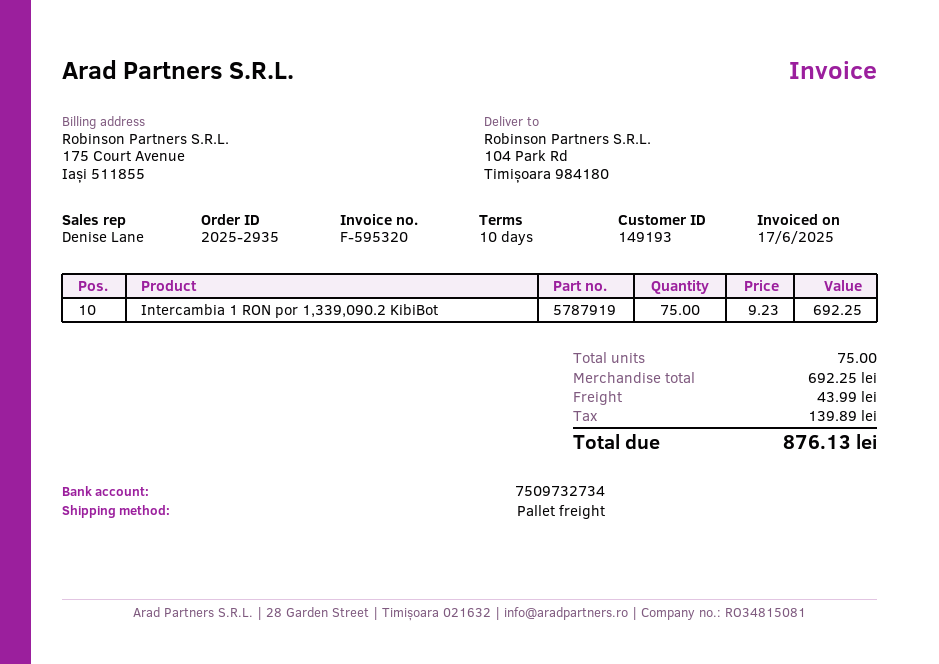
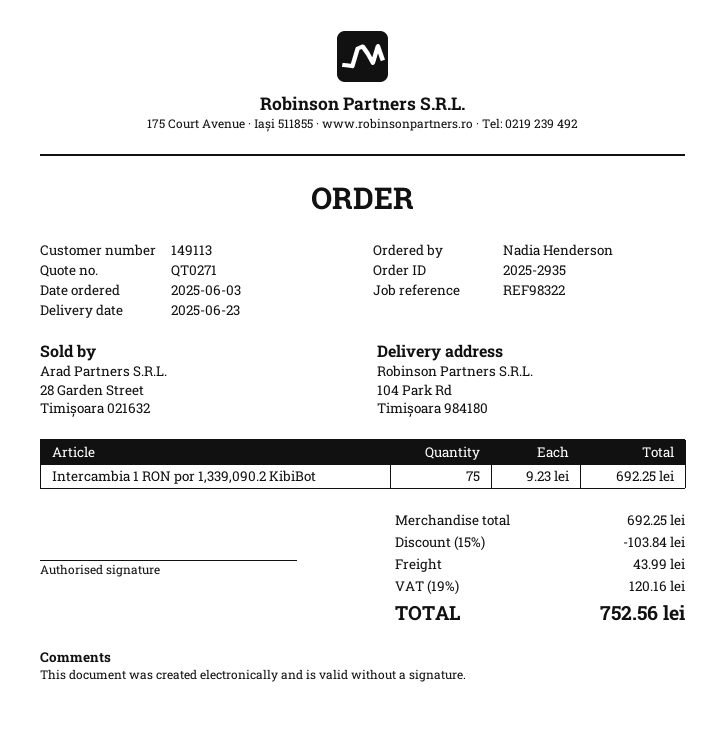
customer number: 149193 -> 149113
discount: none -> 15% = 103.84
tax: 139.89 -> 120.16
total: 876.13 -> 752.56

